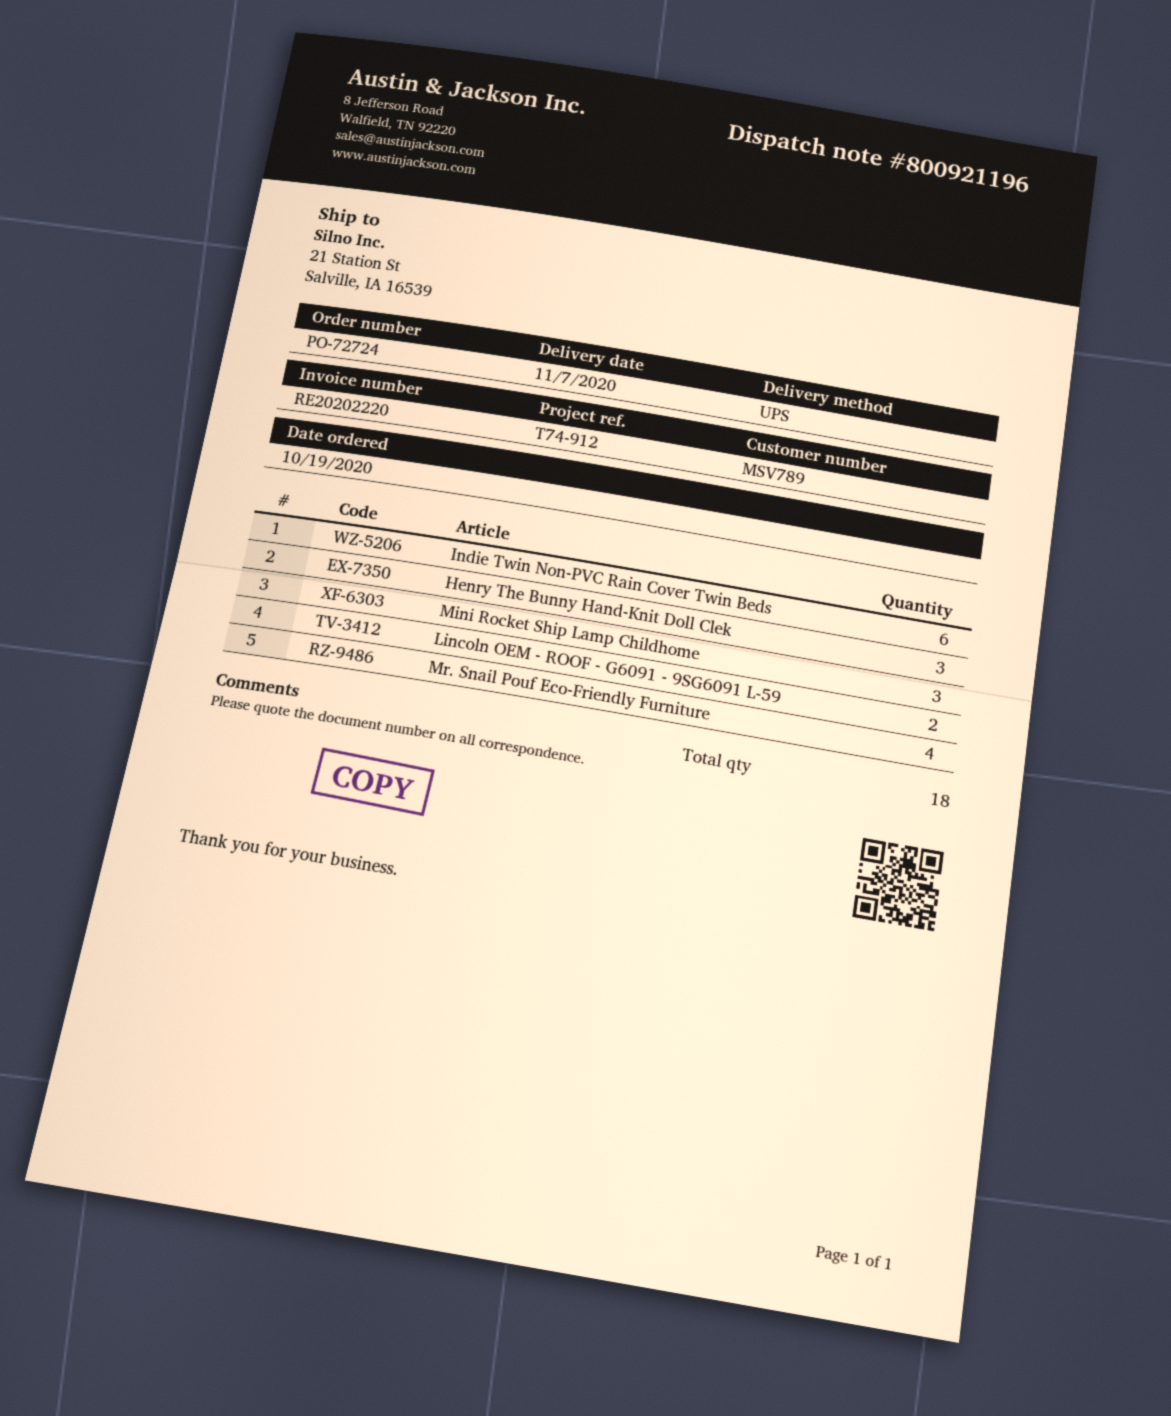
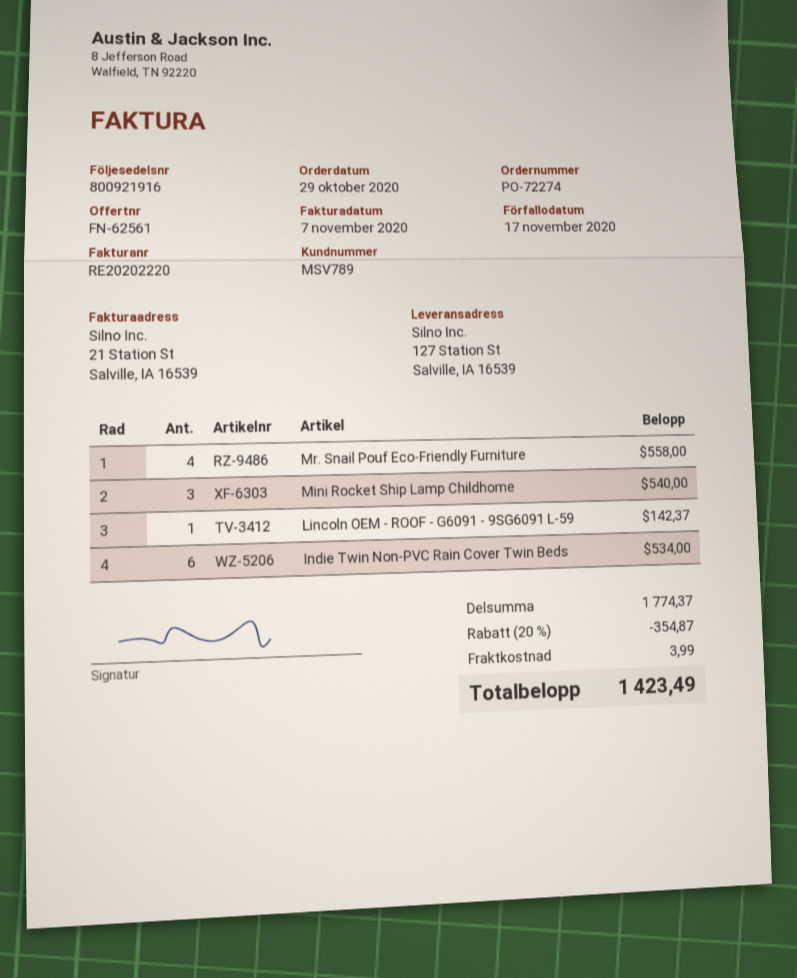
order number: PO-72724 -> PO-72274
order date: 2020-10-19 -> 2020-10-29
delivery note number: 800921196 -> 800921916
ship to: 21 Station St, Salville, IA 16539 -> 127 Station St, Salville, IA 16539
Henry The Bunny Hand-Knit Doll Clek: 3 -> none
Lincoln OEM - ROOF - G6091 - 9SG6091 L-59: 2 -> 1

